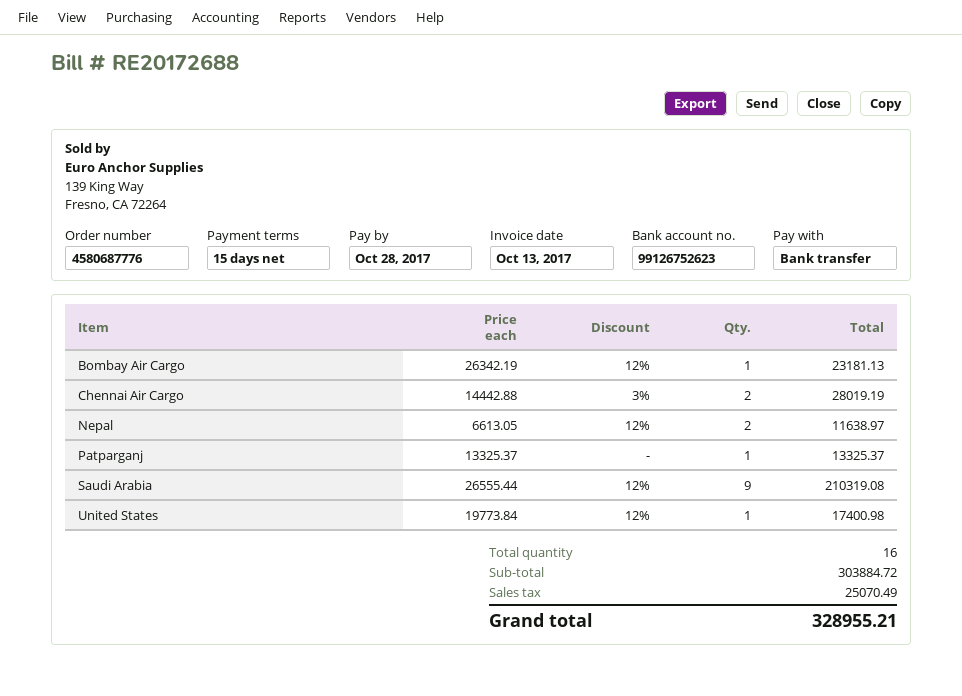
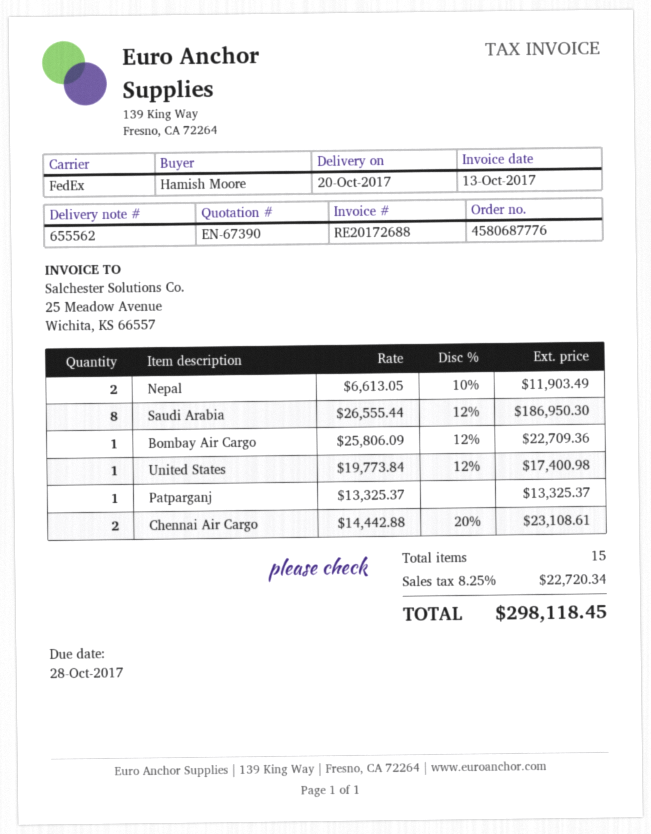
Bombay Air Cargo: 1 x 26342.19 - 12% = 23181.13 -> 1 x 25806.09 - 12% = 22709.36
Chennai Air Cargo: 2 x 14442.88 - 3% = 28019.19 -> 2 x 14442.88 - 20% = 23108.61
Nepal: 2 x 6613.05 - 12% = 11638.97 -> 2 x 6613.05 - 10% = 11903.49
Saudi Arabia: 9 x 26555.44 - 12% = 210319.08 -> 8 x 26555.44 - 12% = 186950.30
total quantity: 16 -> 15
tax: 25070.49 -> 22720.34
total: 328955.21 -> 298118.45

